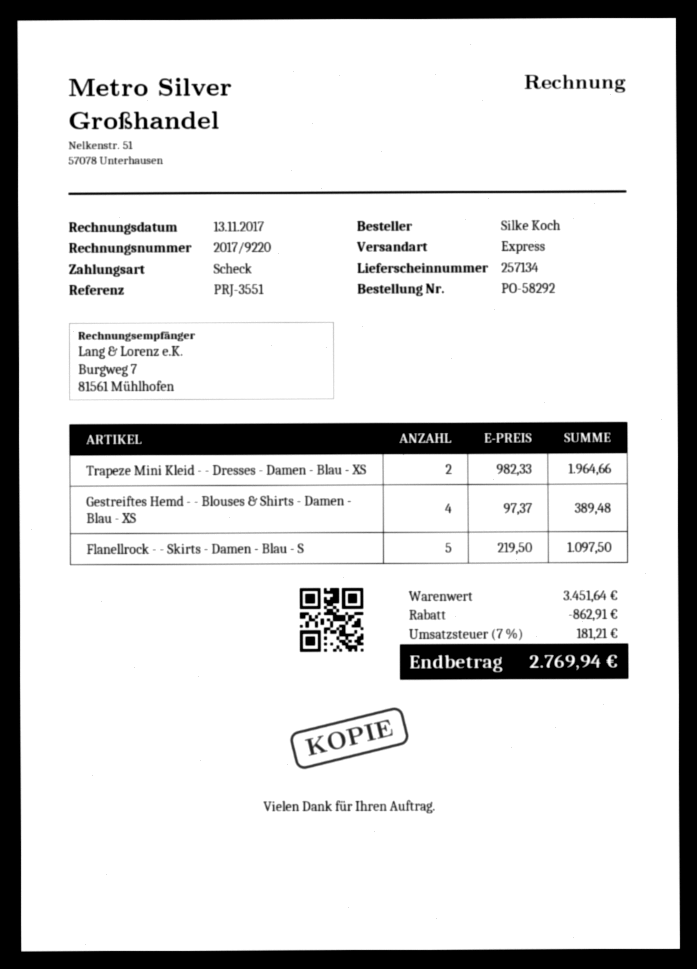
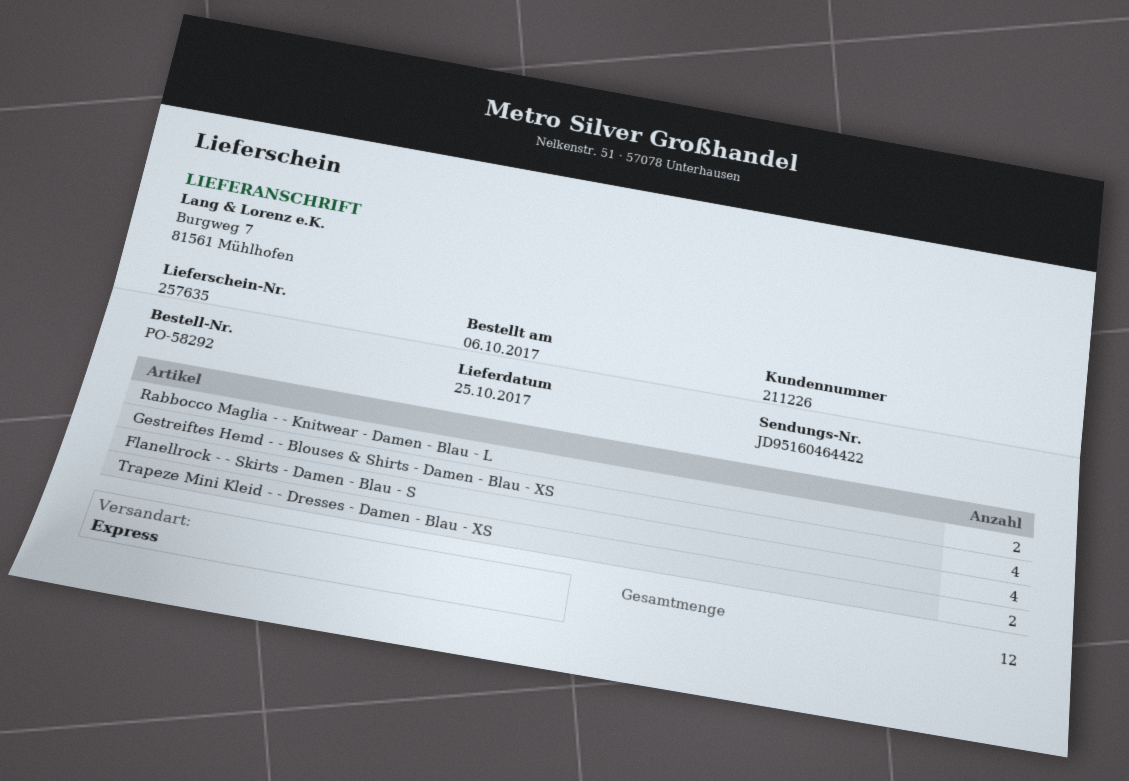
delivery note number: 257134 -> 257635
Flanellrock - - Skirts - Damen - Blau - S: 5 -> 4
Rabbocco Maglia - - Knitwear - Damen - Blau - L: none -> 2

